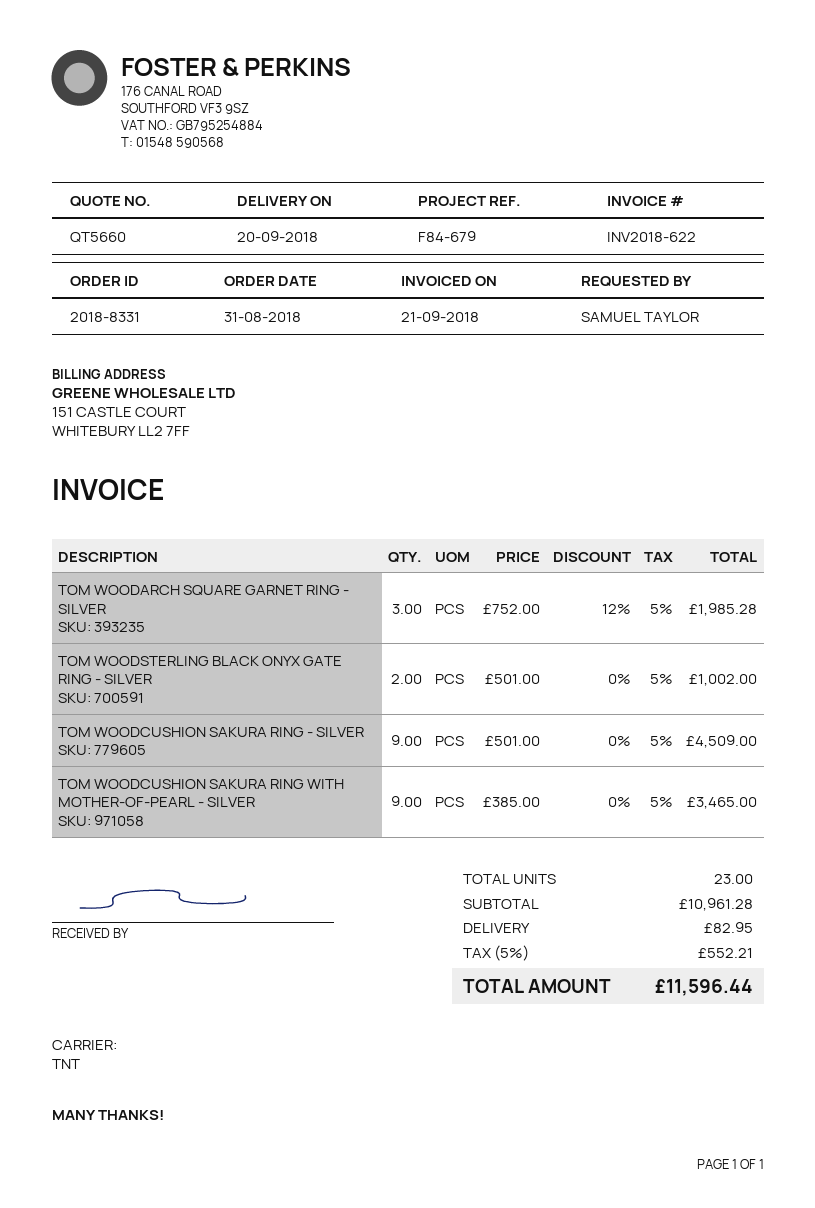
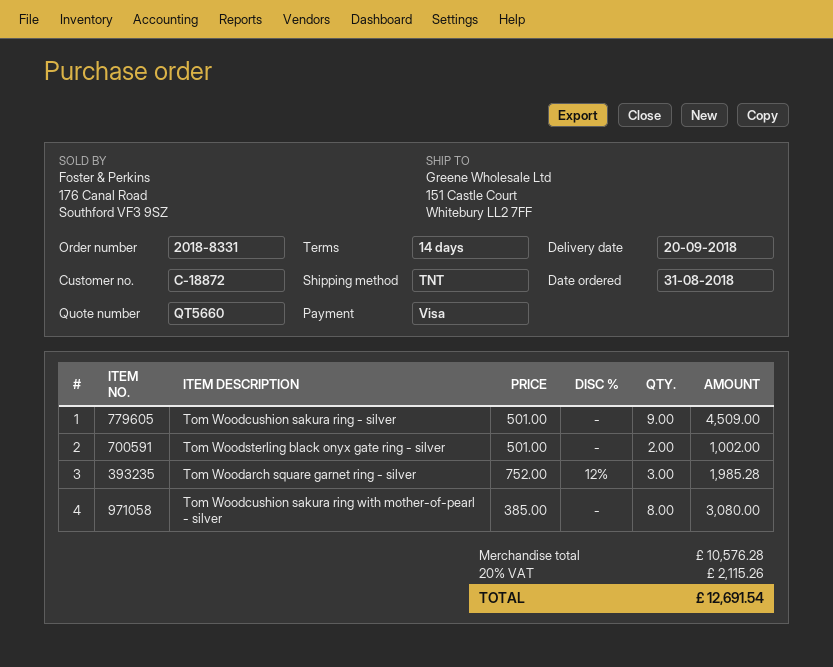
TOM WOODCUSHION SAKURA RING WITH MOTHER-OF-PEARL - SILVER: 9 x 385.00 = 3465.00 -> 8 x 385.00 = 3080.00
subtotal: 10961.28 -> 10576.28
shipping: 82.95 -> none
tax: 5% = 552.21 -> 20% = 2115.26
total: 11596.44 -> 12691.54

